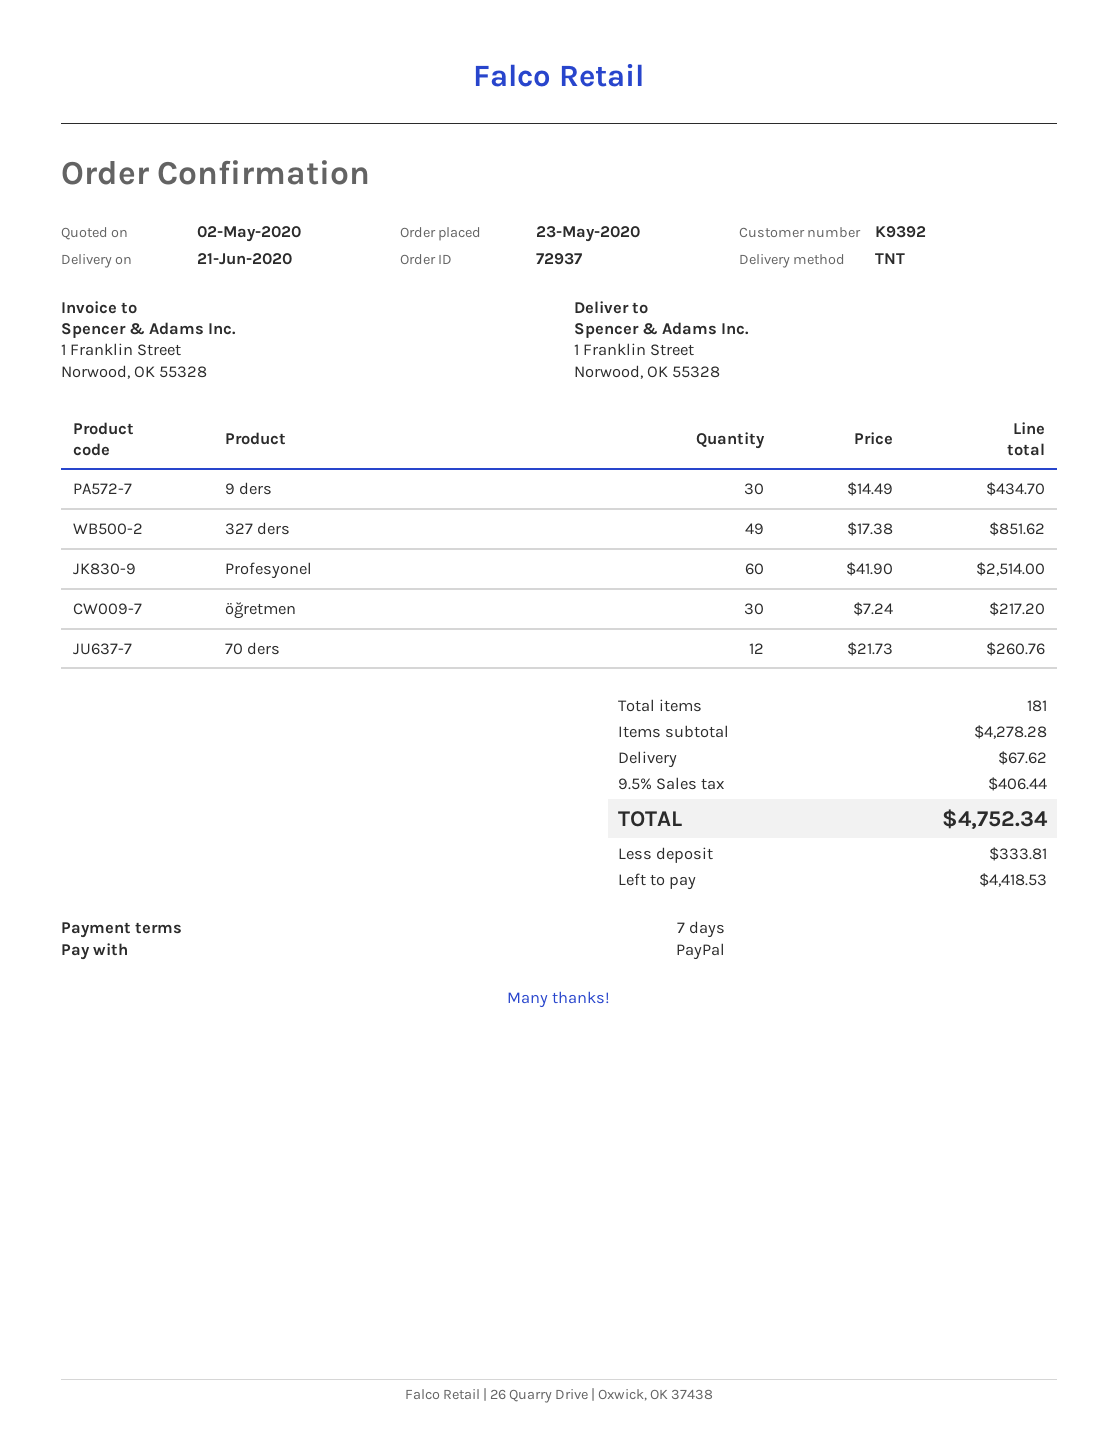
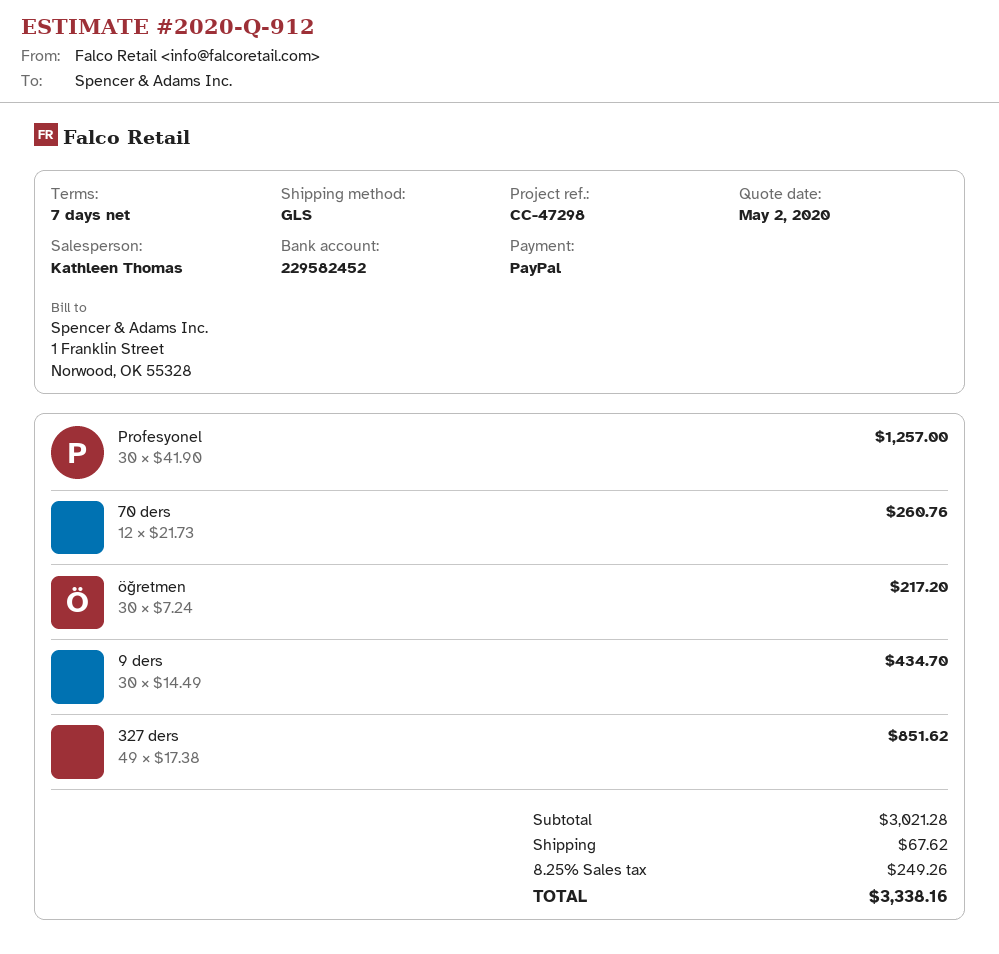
shipping method: TNT -> GLS
Profesyonel: 60 x 41.90 = 2514.00 -> 30 x 41.90 = 1257.00
subtotal: 4278.28 -> 3021.28
tax: 9.5% = 406.44 -> 8.25% = 249.26
total: 4752.34 -> 3338.16

